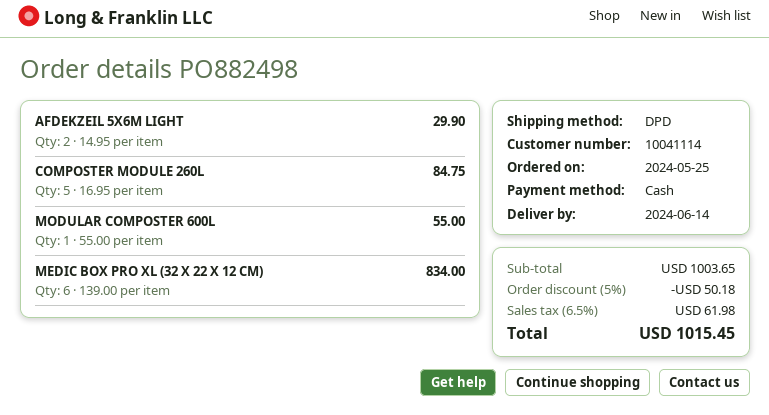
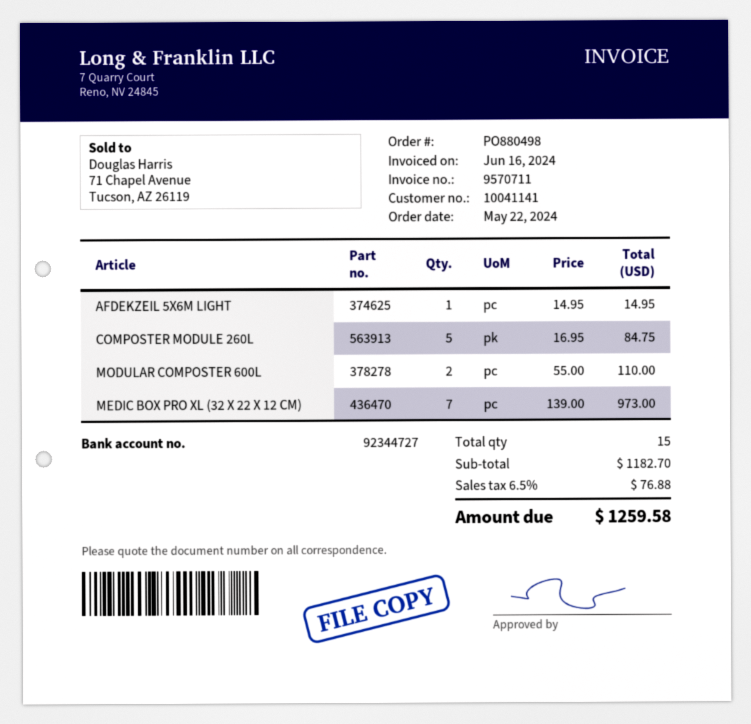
order number: PO882498 -> PO880498
order date: 2024-05-25 -> 2024-05-22
customer number: 10041114 -> 10041141
AFDEKZEIL 5X6M LIGHT: 2 x 14.95 = 29.90 -> 1 x 14.95 = 14.95
MODULAR COMPOSTER 600L: 1 x 55.00 = 55.00 -> 2 x 55.00 = 110.00
MEDIC BOX PRO XL (32 X 22 X 12 CM): 6 x 139.00 = 834.00 -> 7 x 139.00 = 973.00
subtotal: 1003.65 -> 1182.70
discount: 5% = 50.18 -> none
tax: 6.5% = 61.98 -> 6.5% = 76.88
total: 1015.45 -> 1259.58

